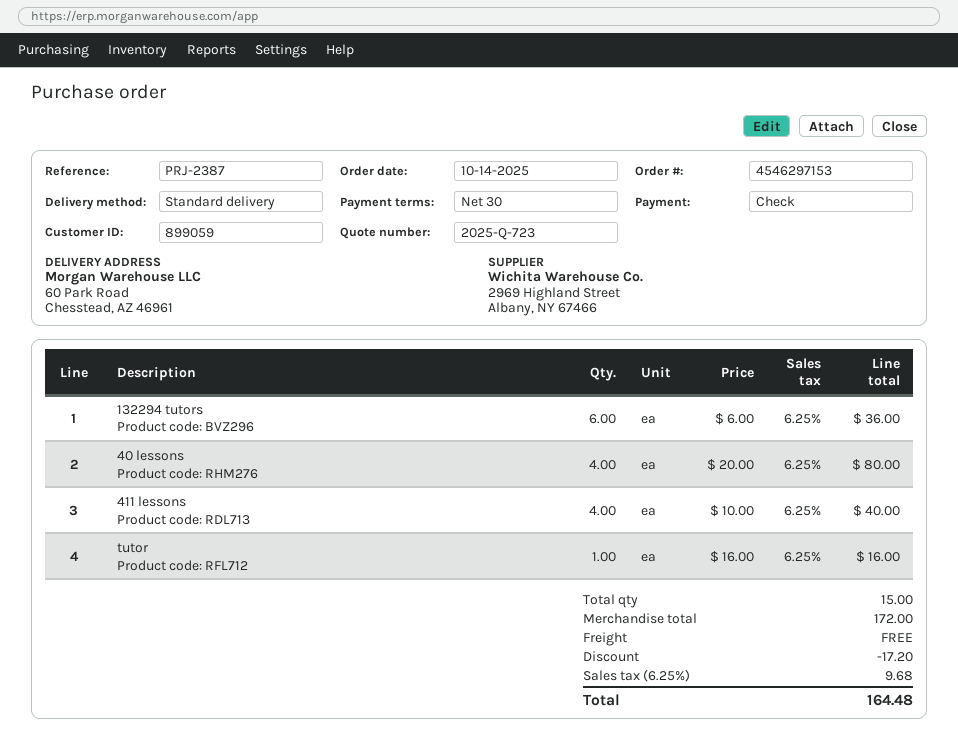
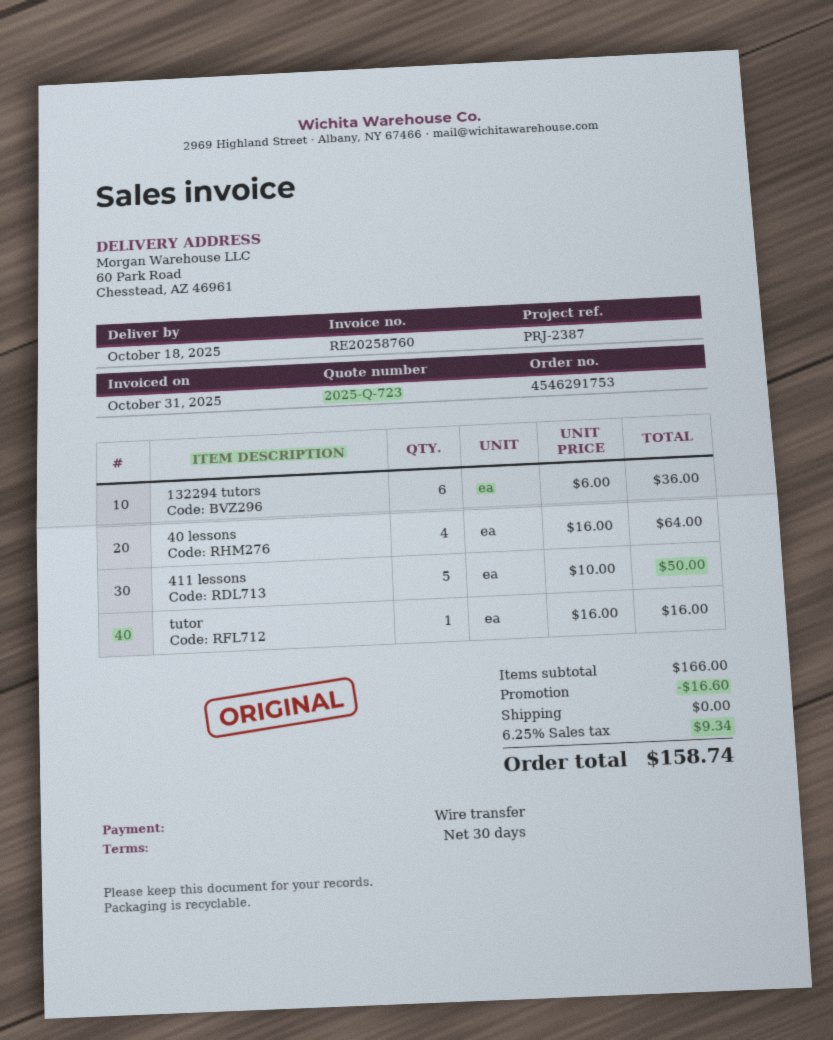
order number: 4546297153 -> 4546291753
payment method: cheque -> bank transfer
40 lessons: 4 x 20.00 = 80.00 -> 4 x 16.00 = 64.00
411 lessons: 4 x 10.00 = 40.00 -> 5 x 10.00 = 50.00
subtotal: 172.00 -> 166.00
discount: 17.20 -> 16.60
tax: 6.25% = 9.68 -> 6.25% = 9.34
total: 164.48 -> 158.74

